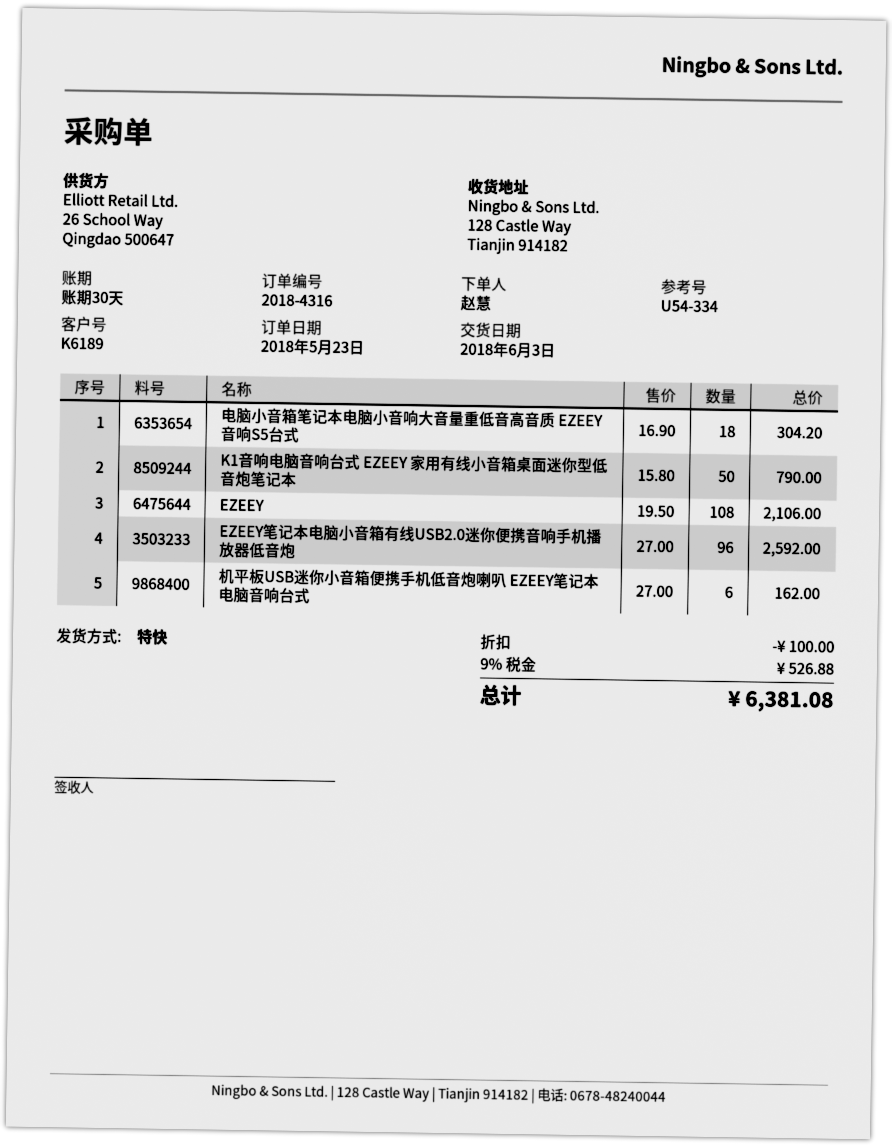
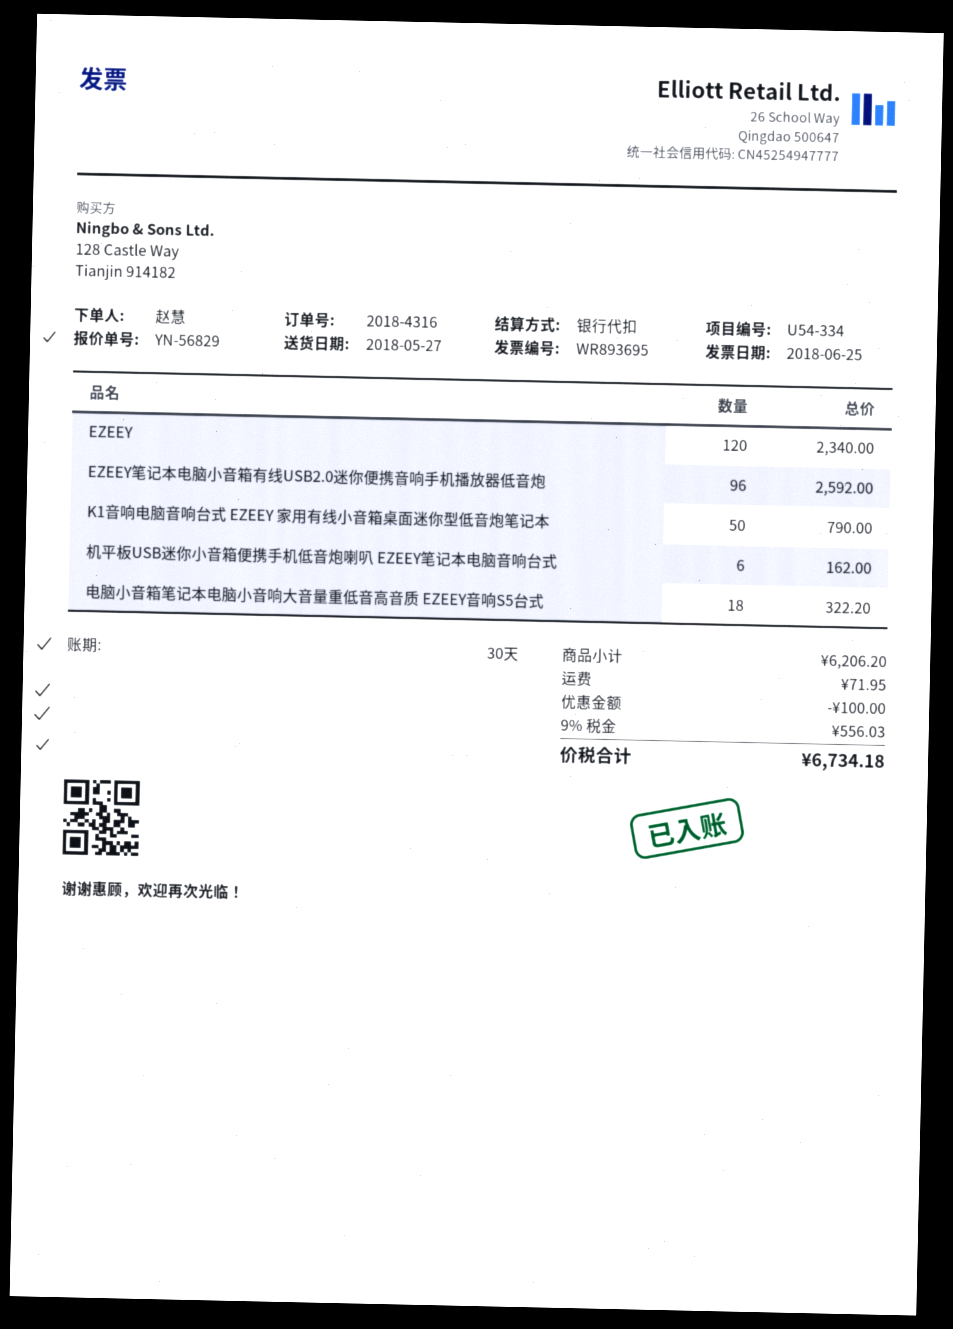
delivery date: 2018-06-03 -> 2018-05-27
电脑小音箱笔记本电脑小音响大音量重低音高音质 EZEEY音响S5台式: 18 for 304.20 -> 18 for 322.20
EZEEY: 108 for 2106.00 -> 120 for 2340.00
shipping: none -> 71.95
tax: 9% = 526.88 -> 9% = 556.03
total: 6381.08 -> 6734.18

